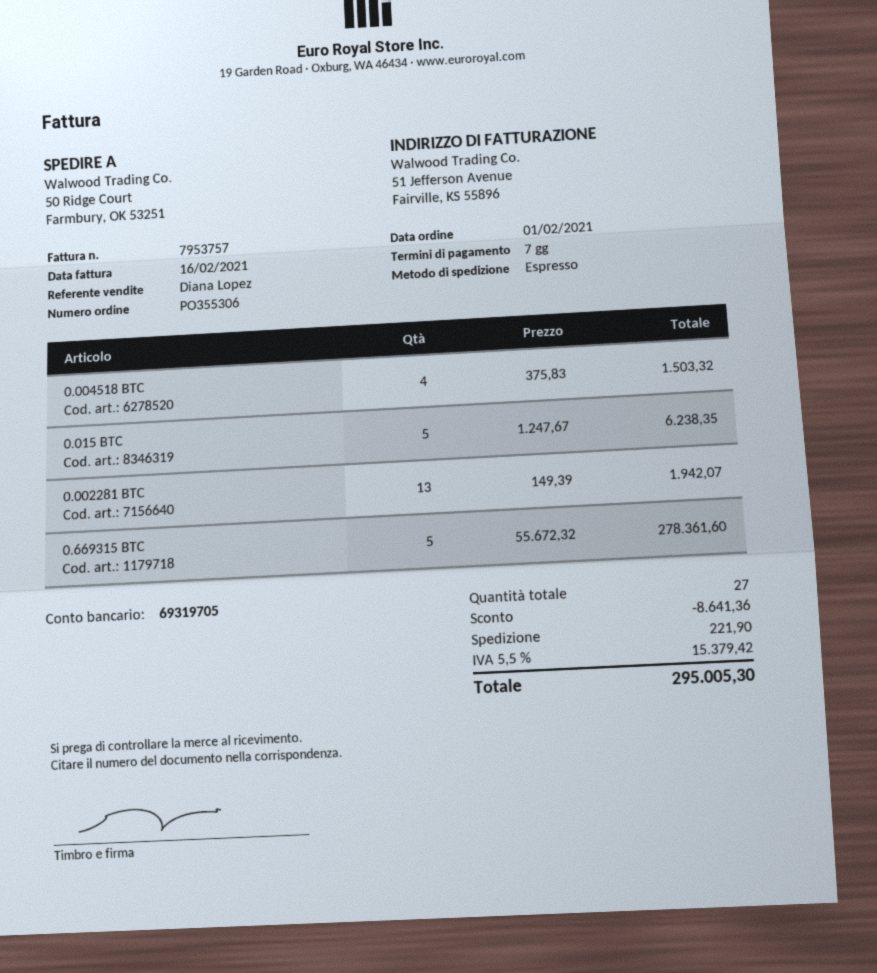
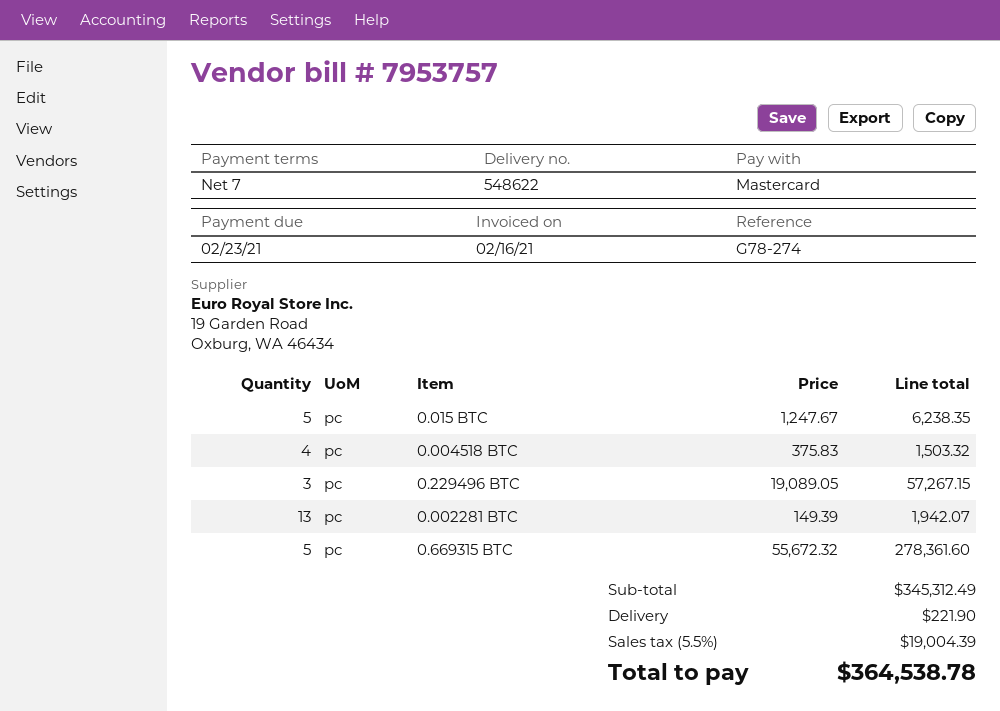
0.229496 BTC: none -> 3 x 19089.05 = 57267.15
discount: 8641.36 -> none
tax: 5.5% = 15379.42 -> 5.5% = 19004.39
total: 295005.30 -> 364538.78

